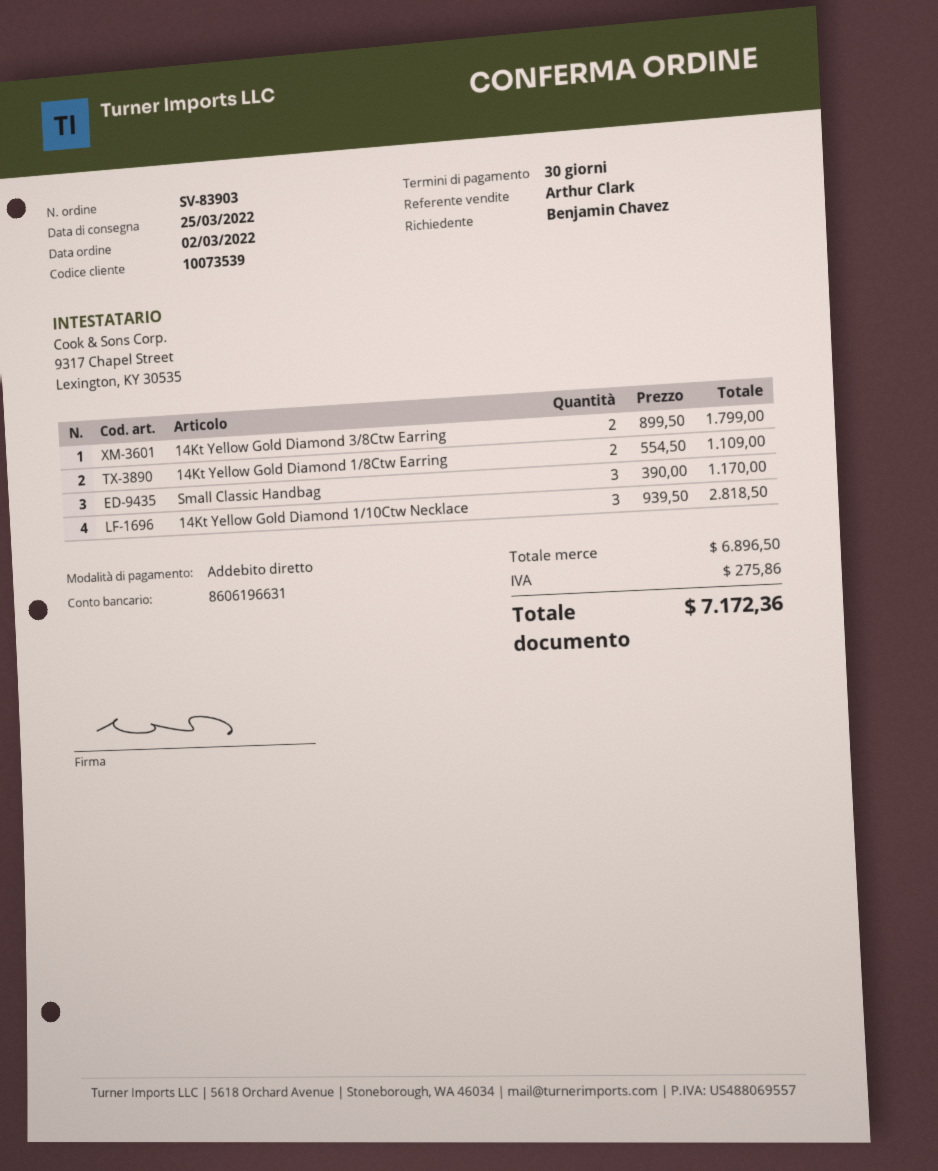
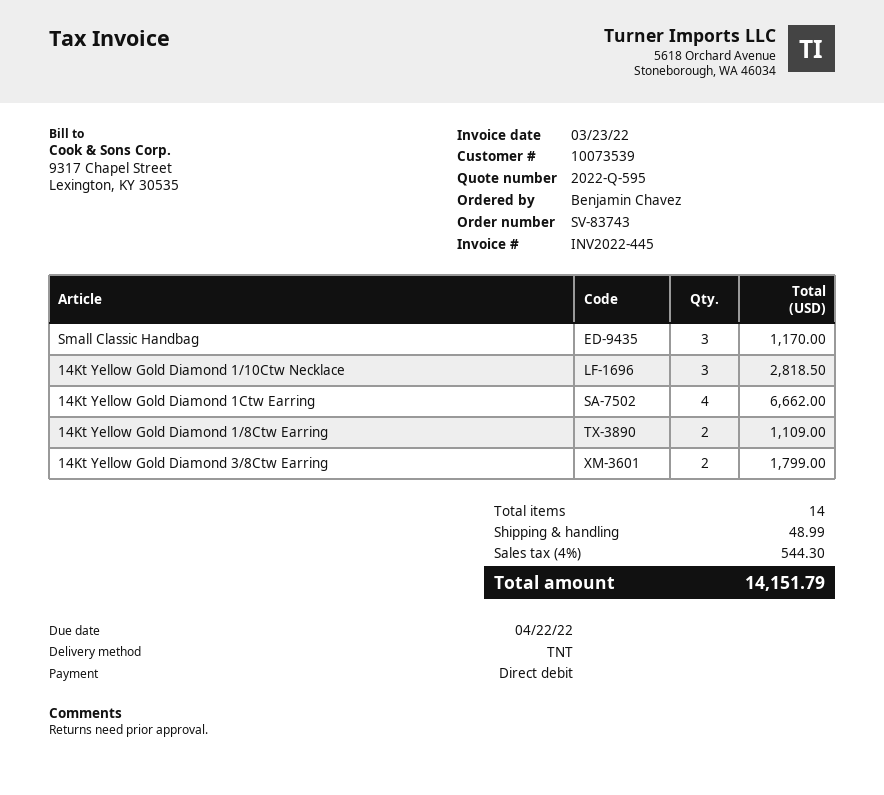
order number: SV-83903 -> SV-83743
14Kt Yellow Gold Diamond 1Ctw Earring: none -> 4 for 6662.00
shipping: none -> 48.99
tax: 275.86 -> 544.30
total: 7172.36 -> 14151.79

